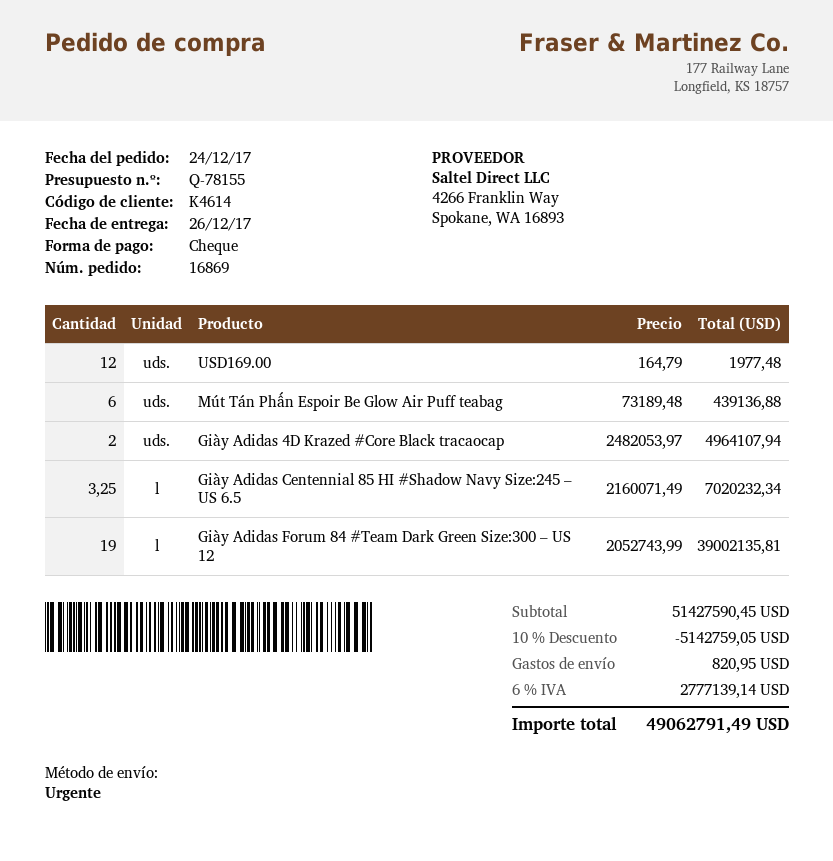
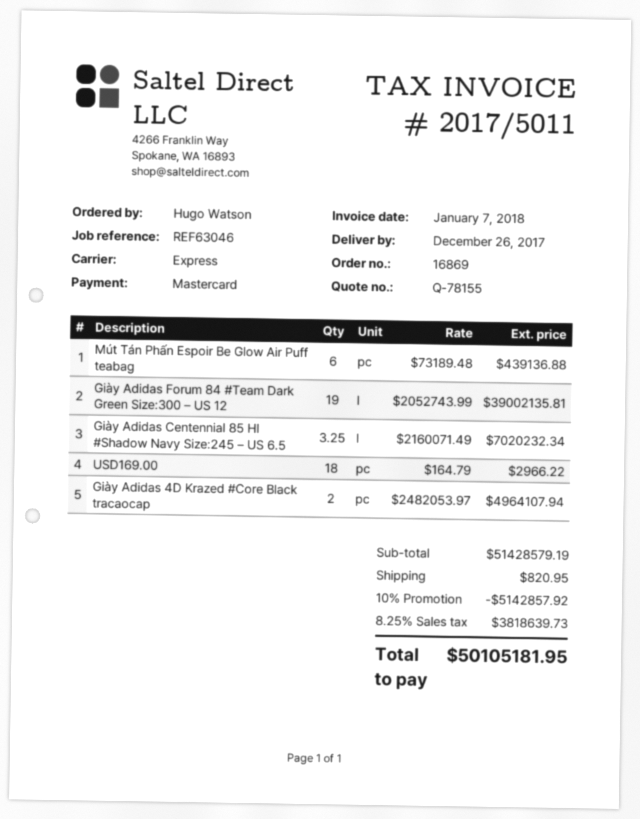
payment method: cheque -> Mastercard
USD169.00: 12 x 164.79 = 1977.48 -> 18 x 164.79 = 2966.22
subtotal: 51427590.45 -> 51428579.19
discount: 10% = 5142759.05 -> 10% = 5142857.92
tax: 6% = 2777139.14 -> 8.25% = 3818639.73
total: 49062791.49 -> 50105181.95

